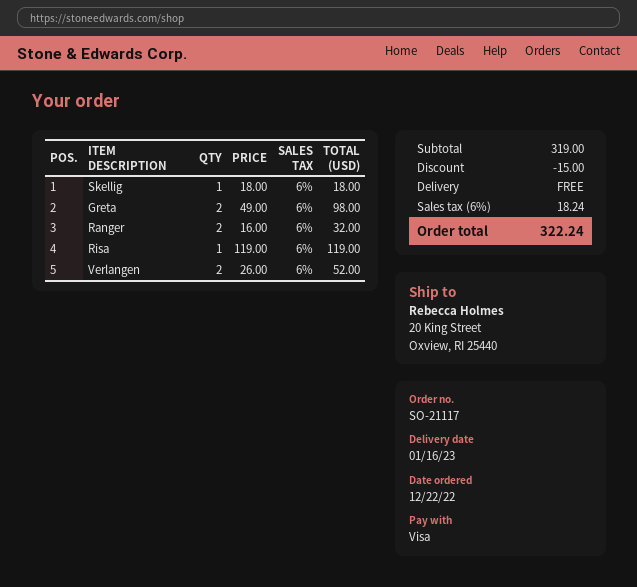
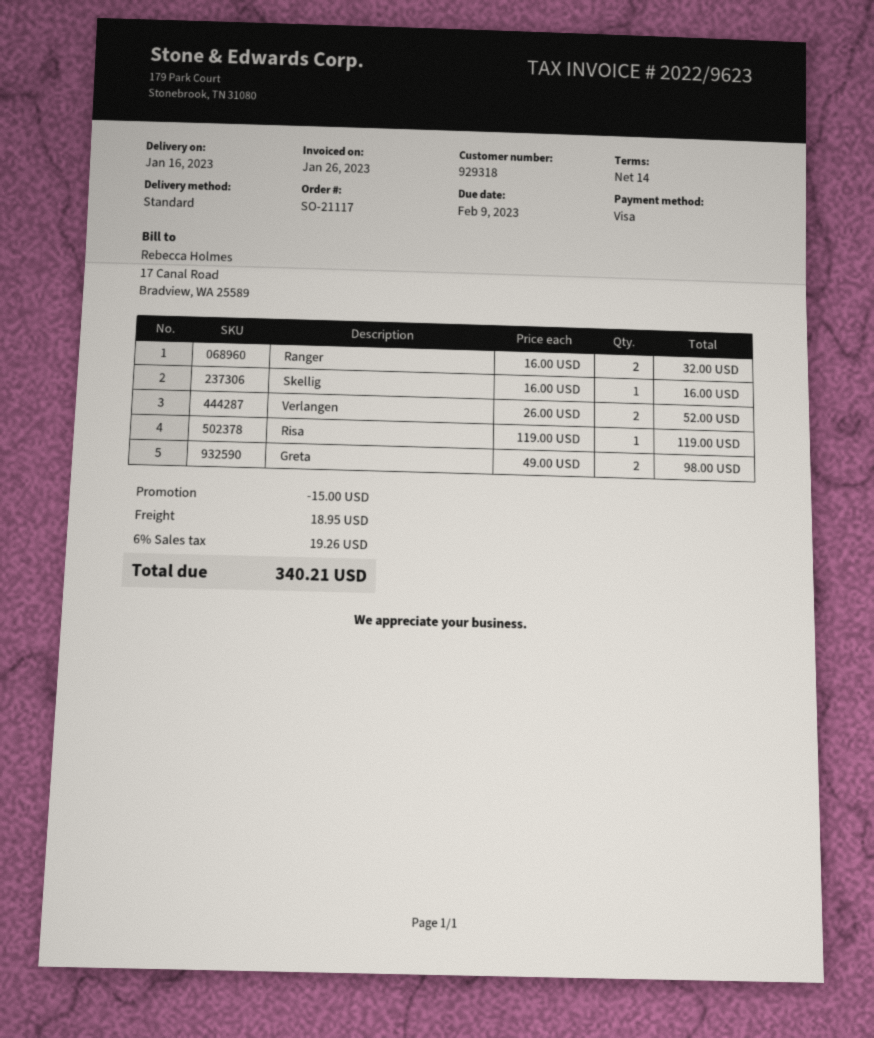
Skellig: 1 x 18.00 = 18.00 -> 1 x 16.00 = 16.00
shipping: 0.00 -> 18.95
tax: 6% = 18.24 -> 6% = 19.26
total: 322.24 -> 340.21

